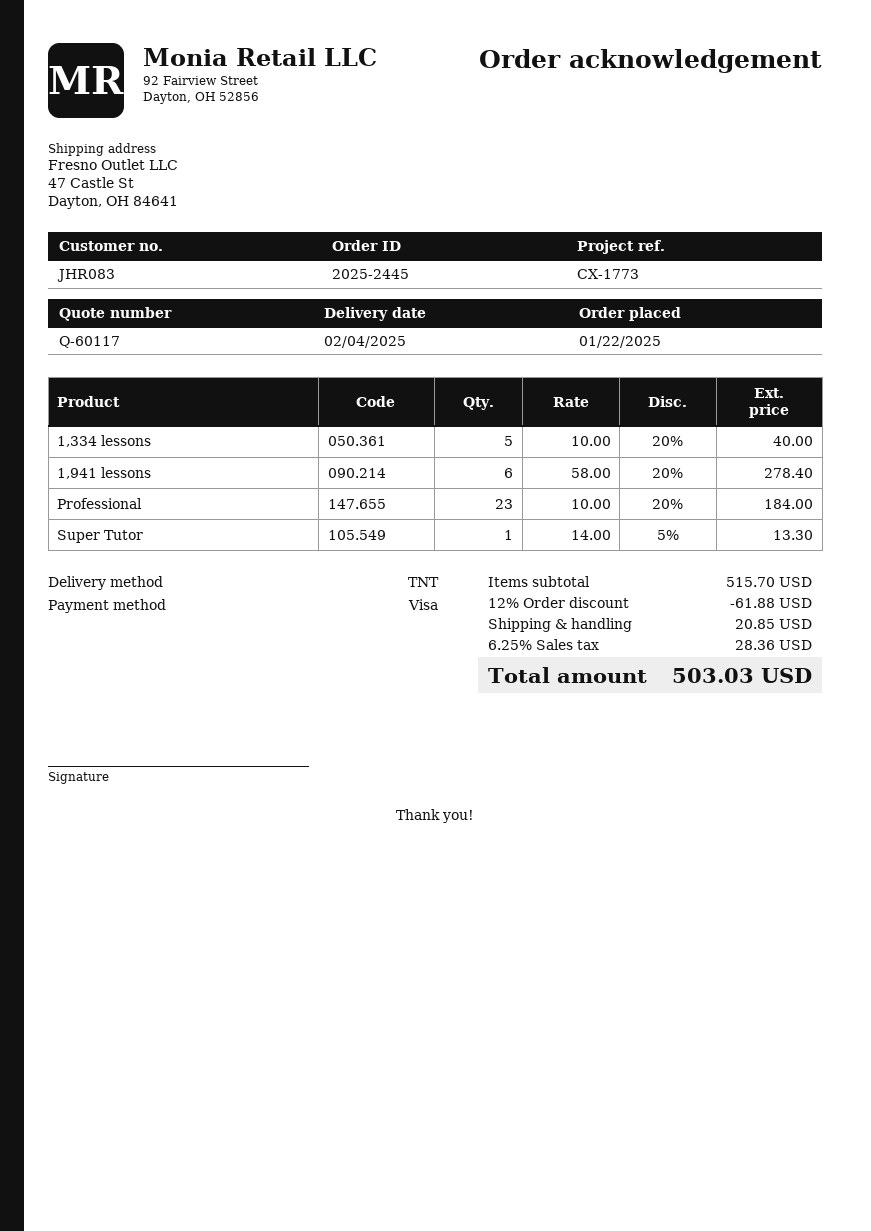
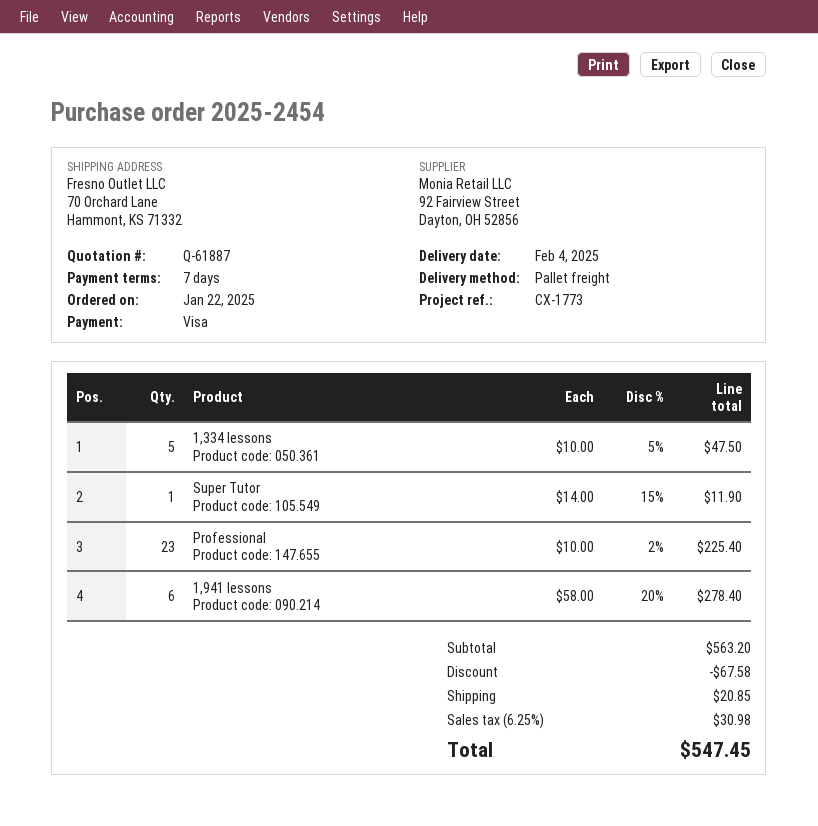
quote number: Q-60117 -> Q-61887
order number: 2025-2445 -> 2025-2454
shipping method: TNT -> pallet freight
ship to: 47 Castle St, Dayton, OH 84641 -> 70 Orchard Lane, Hammont, KS 71332
1,334 lessons: 5 x 10.00 - 20% = 40.00 -> 5 x 10.00 - 5% = 47.50
Professional: 23 x 10.00 - 20% = 184.00 -> 23 x 10.00 - 2% = 225.40
Super Tutor: 1 x 14.00 - 5% = 13.30 -> 1 x 14.00 - 15% = 11.90
subtotal: 515.70 -> 563.20
discount: 61.88 -> 67.58
tax: 6.25% = 28.36 -> 6.25% = 30.98
total: 503.03 -> 547.45

